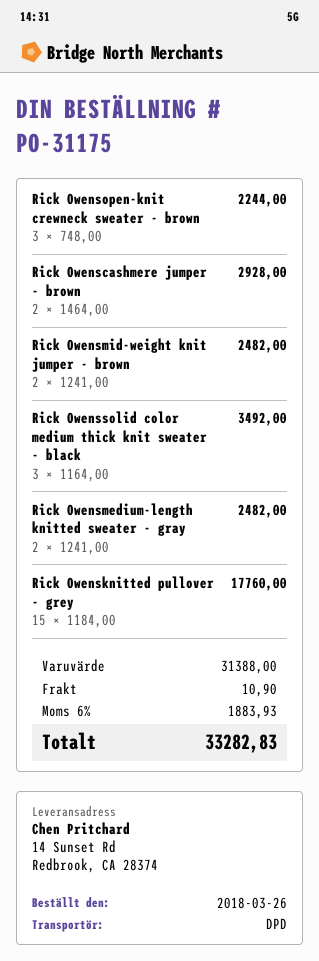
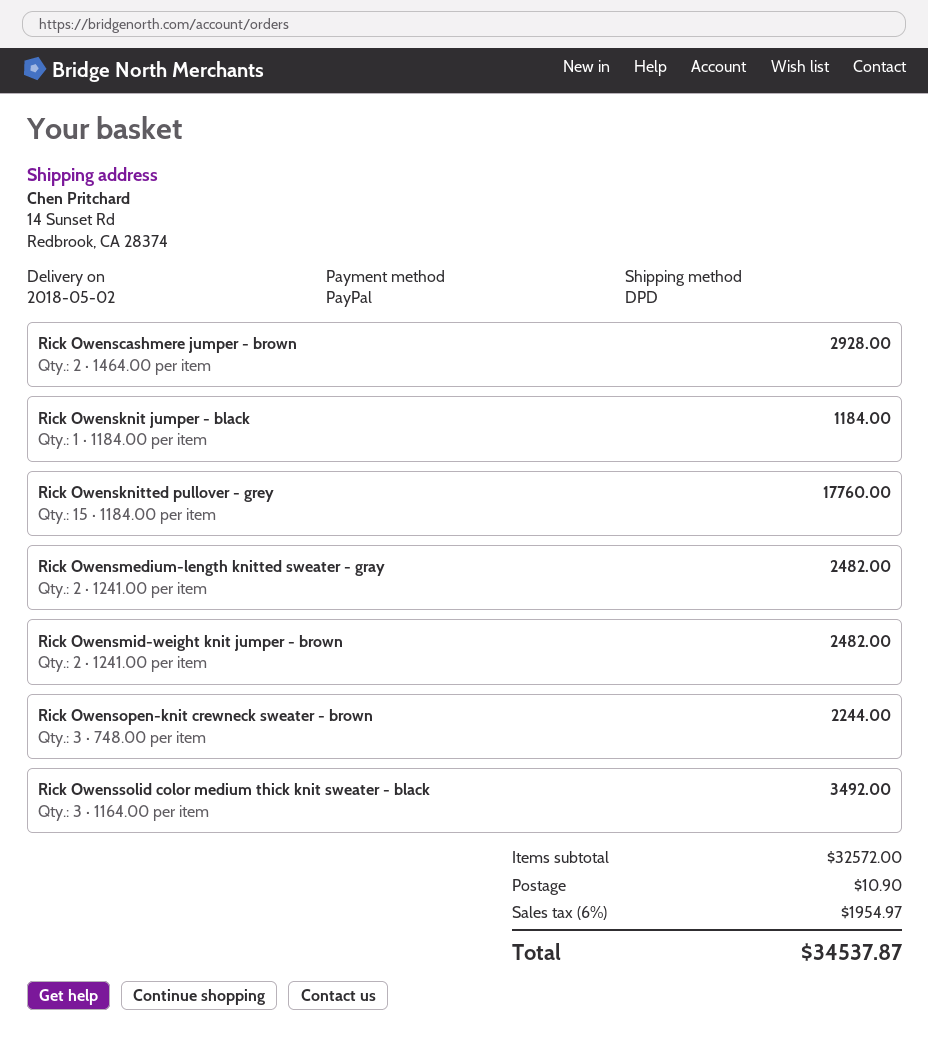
Rick Owensknit jumper - black: none -> 1 x 1184.00 = 1184.00
subtotal: 31388.00 -> 32572.00
tax: 6% = 1883.93 -> 6% = 1954.97
total: 33282.83 -> 34537.87

